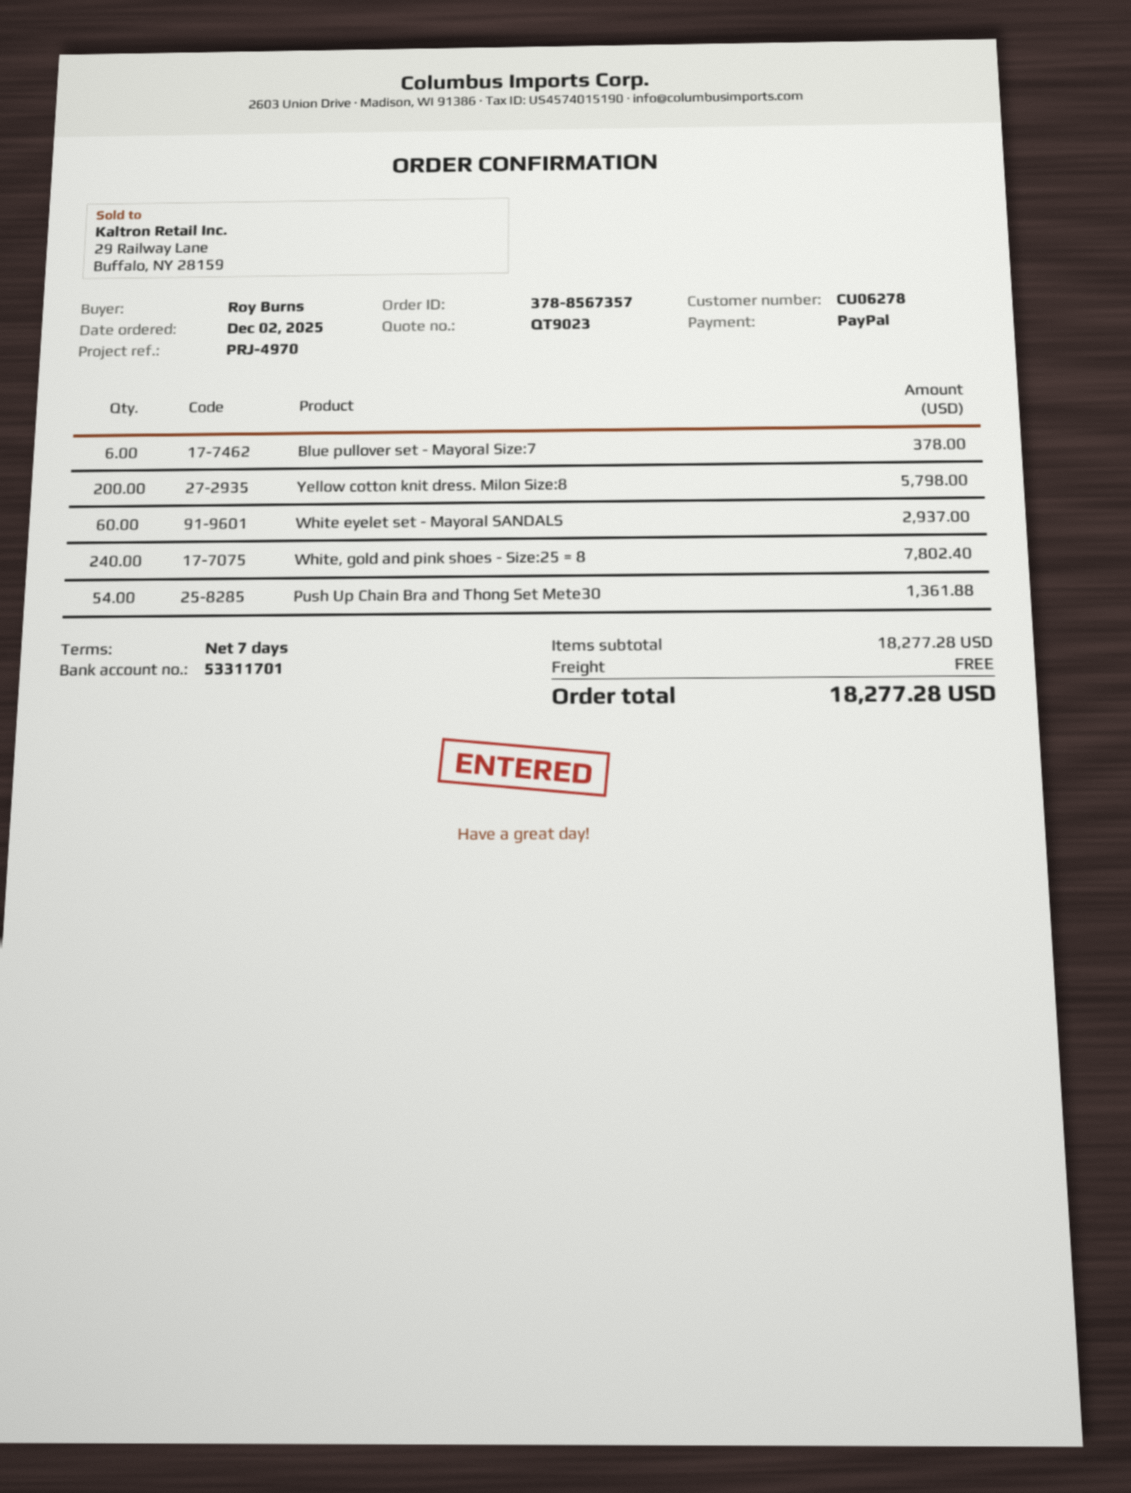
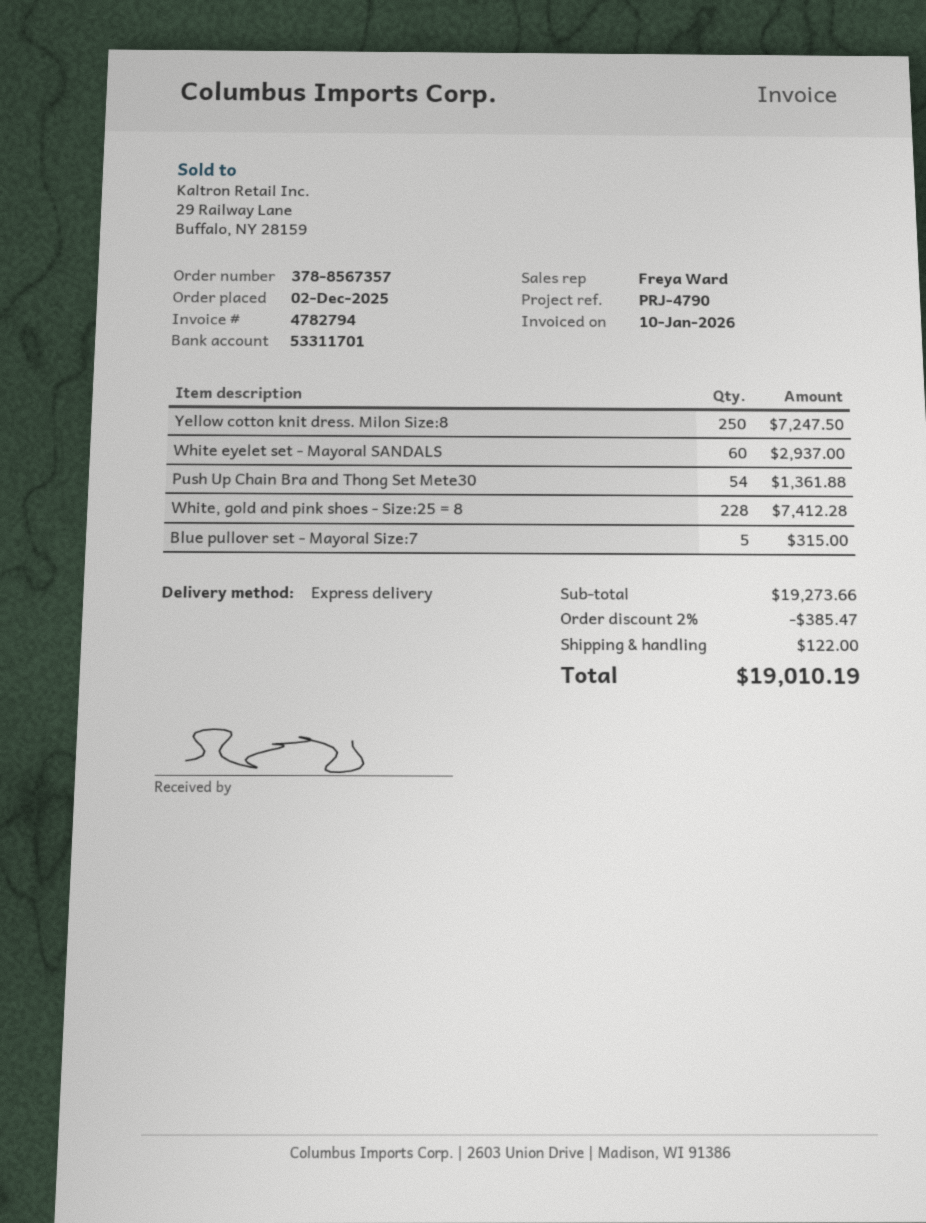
reference: PRJ-4970 -> PRJ-4790
Blue pullover set - Mayoral Size:7: 6 for 378.00 -> 5 for 315.00
Yellow cotton knit dress. Milon Size:8: 200 for 5798.00 -> 250 for 7247.50
White, gold and pink shoes - Size:25 = 8: 240 for 7802.40 -> 228 for 7412.28
subtotal: 18277.28 -> 19273.66
discount: none -> 2% = 385.47
shipping: 0.00 -> 122.00
total: 18277.28 -> 19010.19

